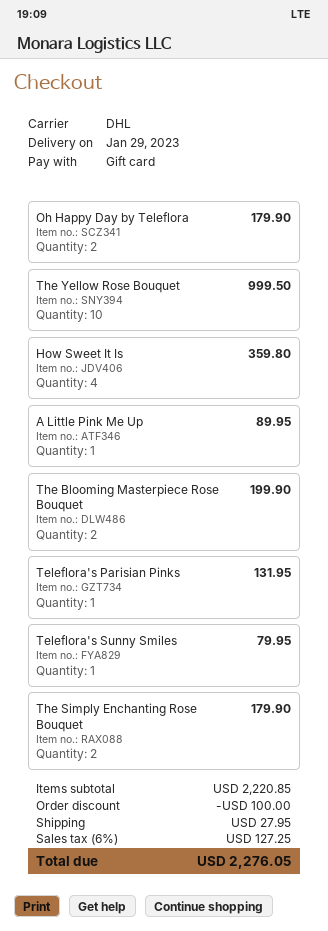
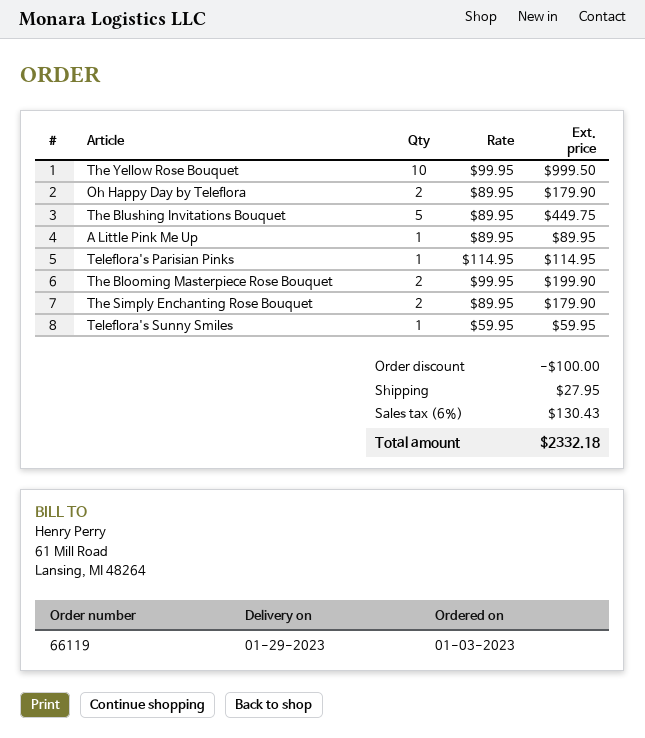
How Sweet It Is: 4 for 359.80 -> none
Teleflora's Parisian Pinks: 1 for 131.95 -> 1 for 114.95
Teleflora's Sunny Smiles: 1 for 79.95 -> 1 for 59.95
The Blushing Invitations Bouquet: none -> 5 for 449.75
tax: 6% = 127.25 -> 6% = 130.43
total: 2276.05 -> 2332.18

